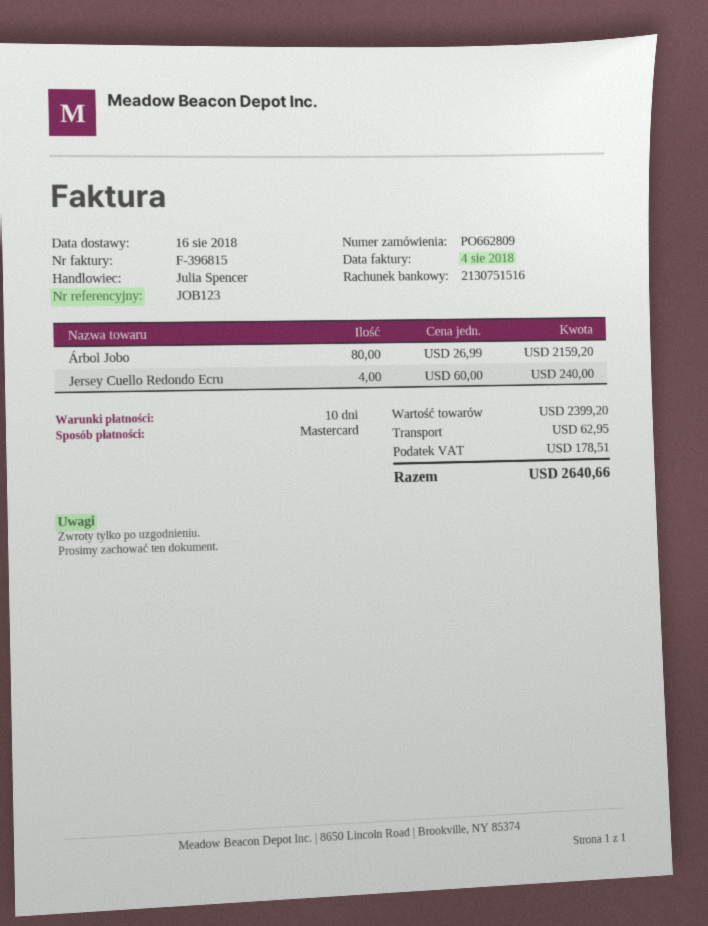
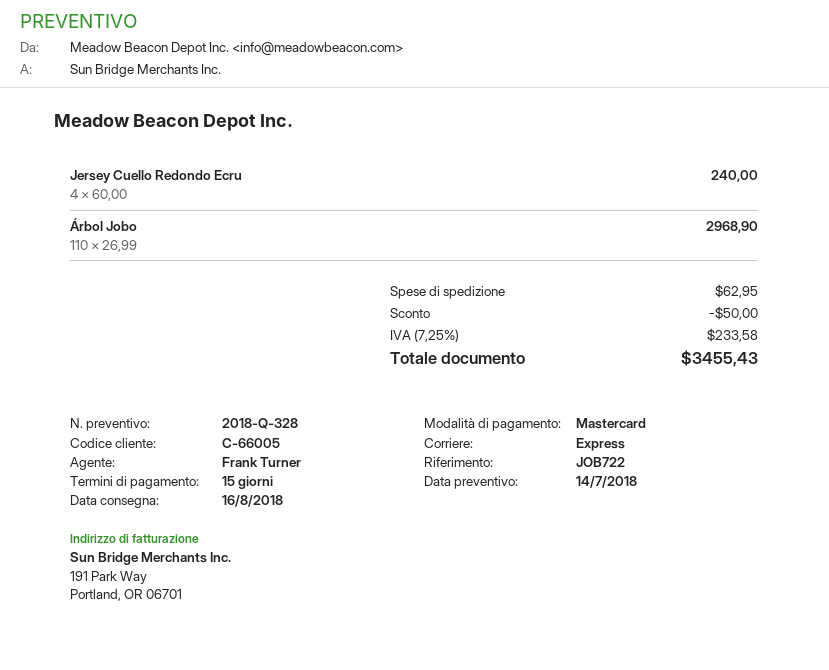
payment terms: 10 days -> 15 days
reference: JOB123 -> JOB722
sales rep: Julia Spencer -> Frank Turner
Árbol Jobo: 80 x 26.99 = 2159.20 -> 110 x 26.99 = 2968.90
discount: none -> 50.00
tax: 178.51 -> 233.58
total: 2640.66 -> 3455.43

